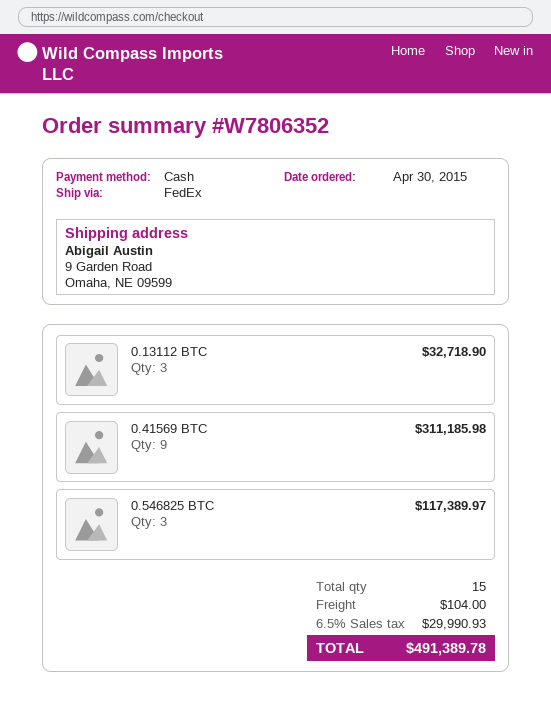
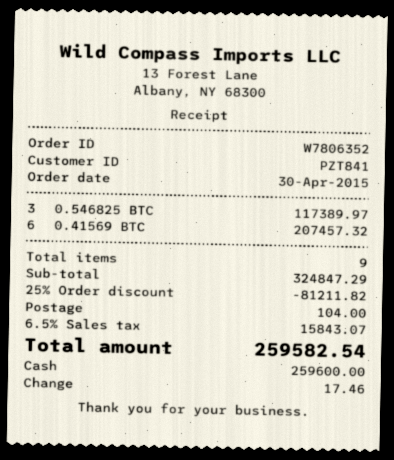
0.13112 BTC: 3 for 32718.90 -> none
0.41569 BTC: 9 for 311185.98 -> 6 for 207457.32
total quantity: 15 -> 9
discount: none -> 25% = 81211.82
tax: 6.5% = 29990.93 -> 6.5% = 15843.07
total: 491389.78 -> 259582.54

